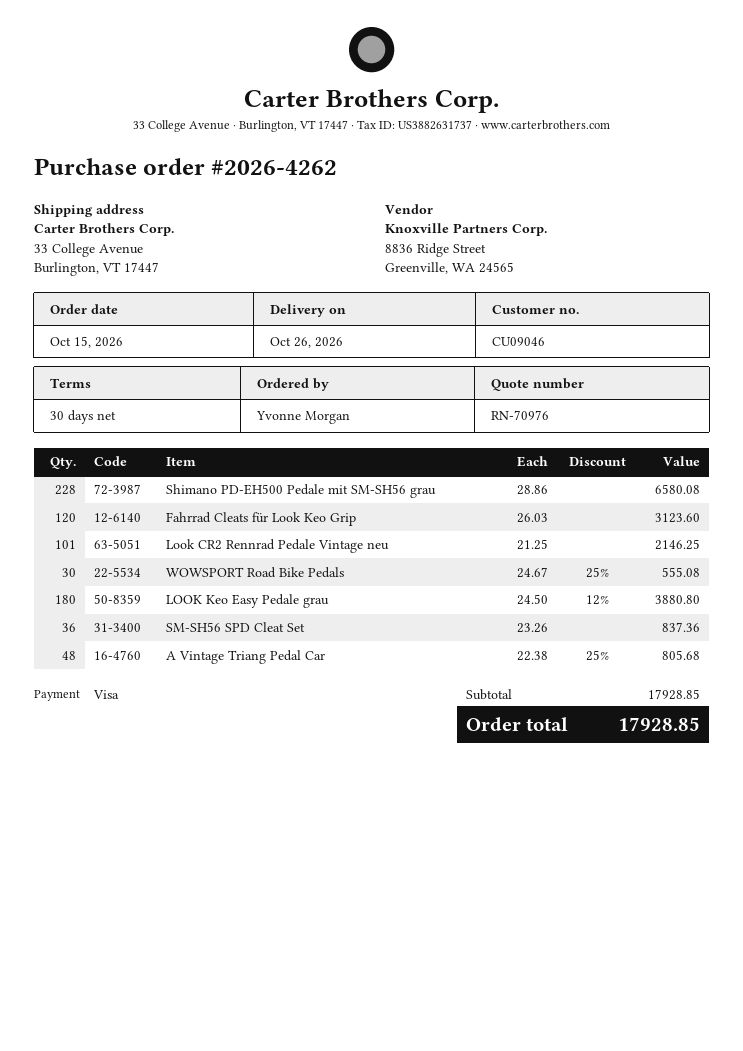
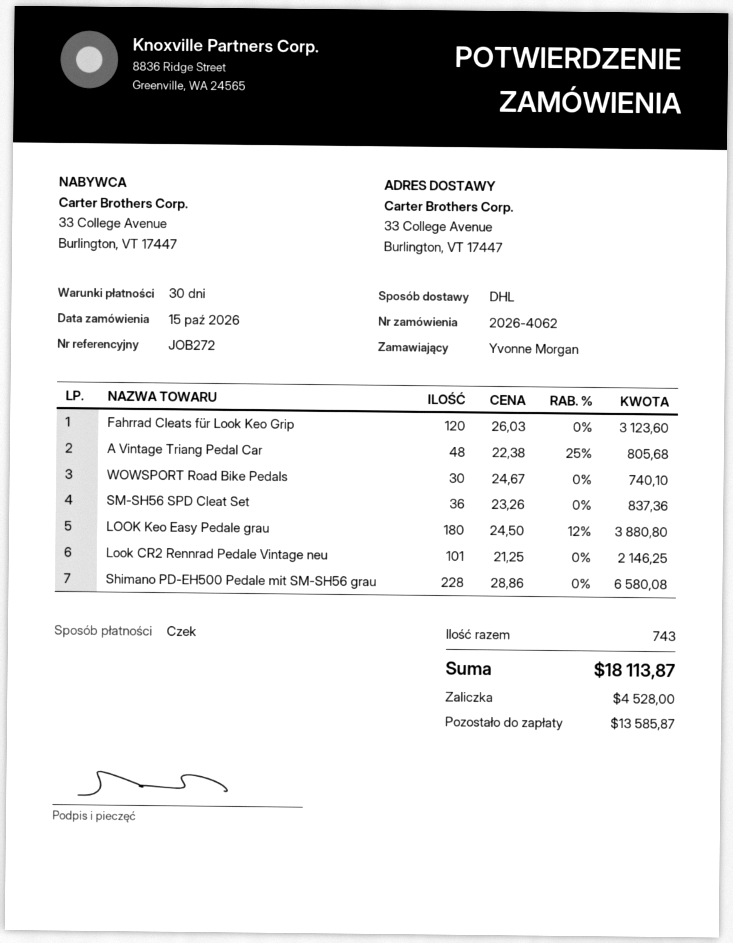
order number: 2026-4262 -> 2026-4062
payment method: Visa -> cheque
WOWSPORT Road Bike Pedals: 30 x 24.67 - 25% = 555.08 -> 30 x 24.67 = 740.10
total: 17928.85 -> 18113.87

